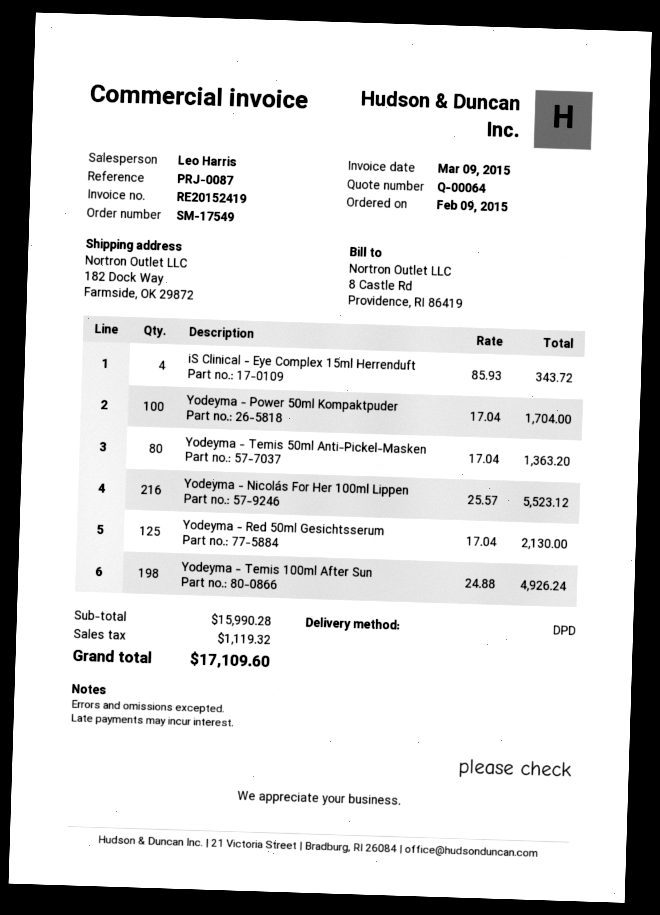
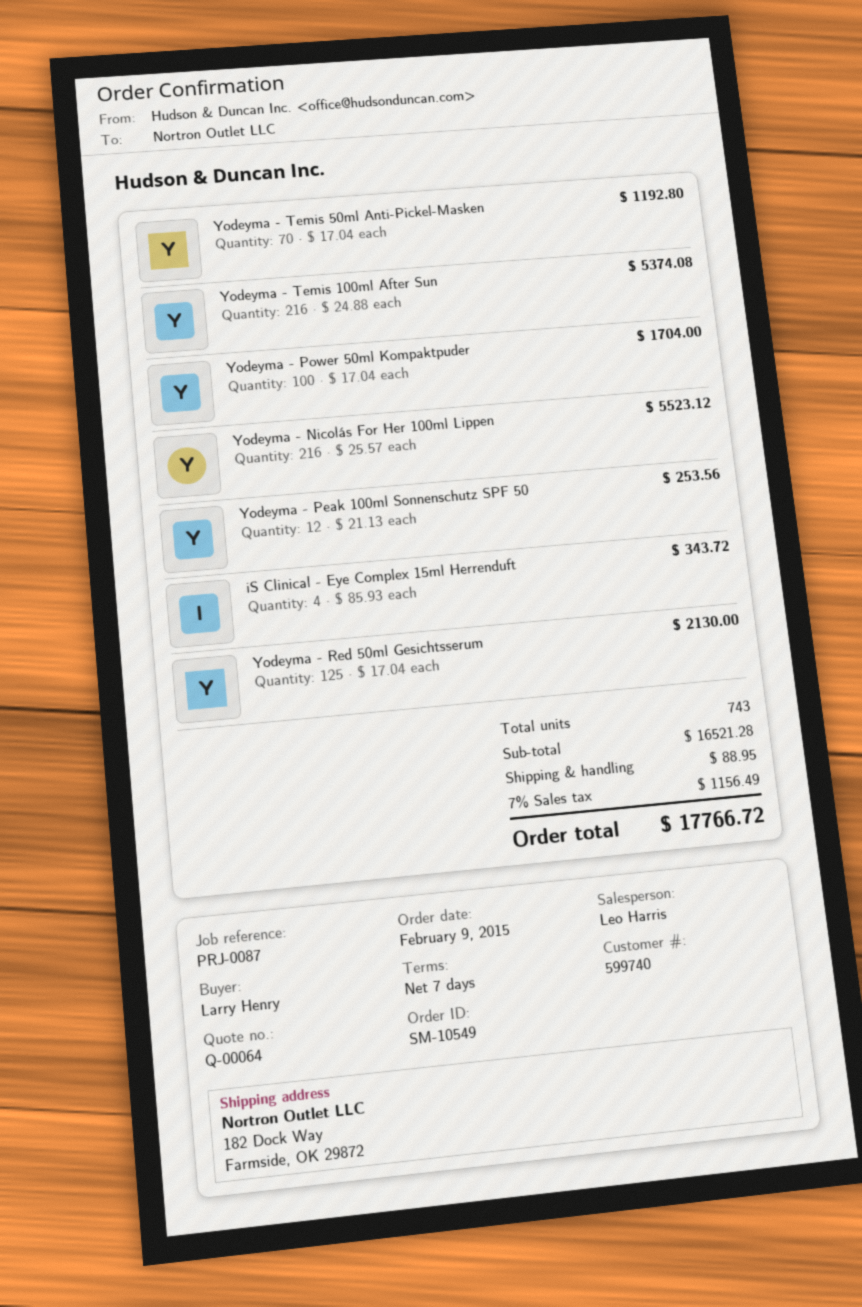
order number: SM-17549 -> SM-10549
Yodeyma - Temis 50ml Anti-Pickel-Masken: 80 x 17.04 = 1363.20 -> 70 x 17.04 = 1192.80
Yodeyma - Temis 100ml After Sun: 198 x 24.88 = 4926.24 -> 216 x 24.88 = 5374.08
Yodeyma - Peak 100ml Sonnenschutz SPF 50: none -> 12 x 21.13 = 253.56
subtotal: 15990.28 -> 16521.28
shipping: none -> 88.95
tax: 1119.32 -> 1156.49
total: 17109.60 -> 17766.72

